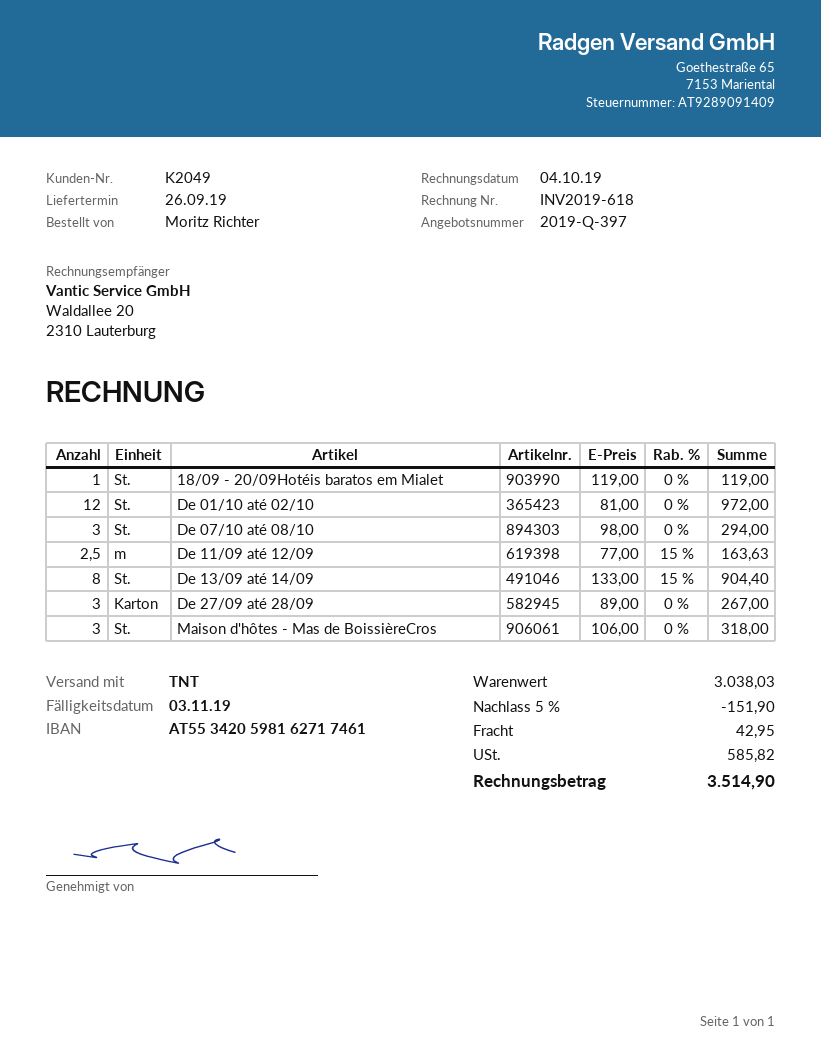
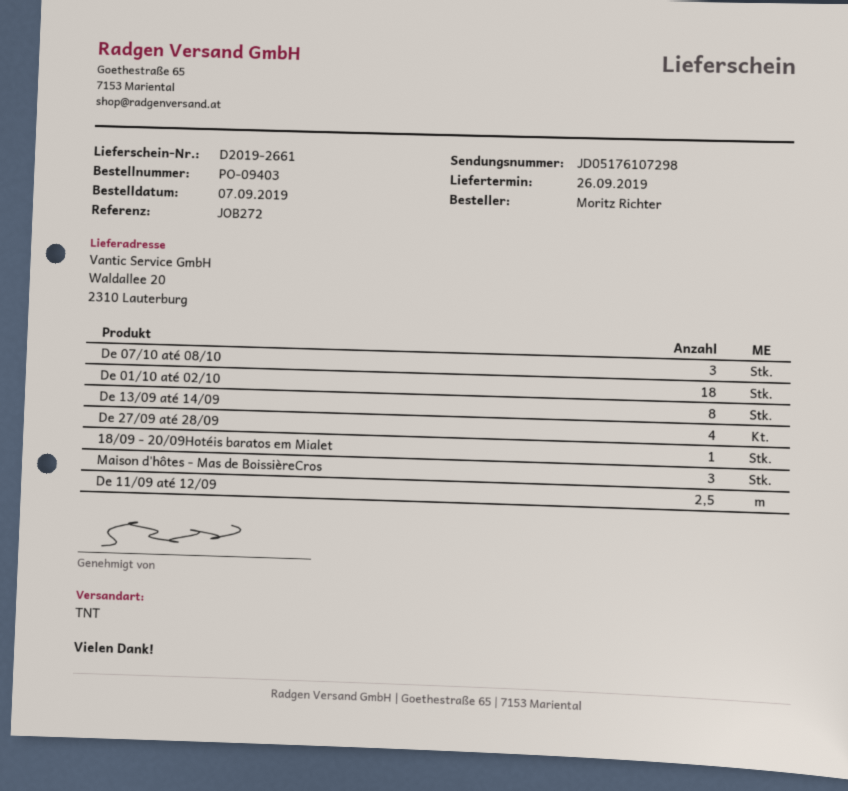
De 01/10 até 02/10: 12 -> 18
De 27/09 até 28/09: 3 -> 4

